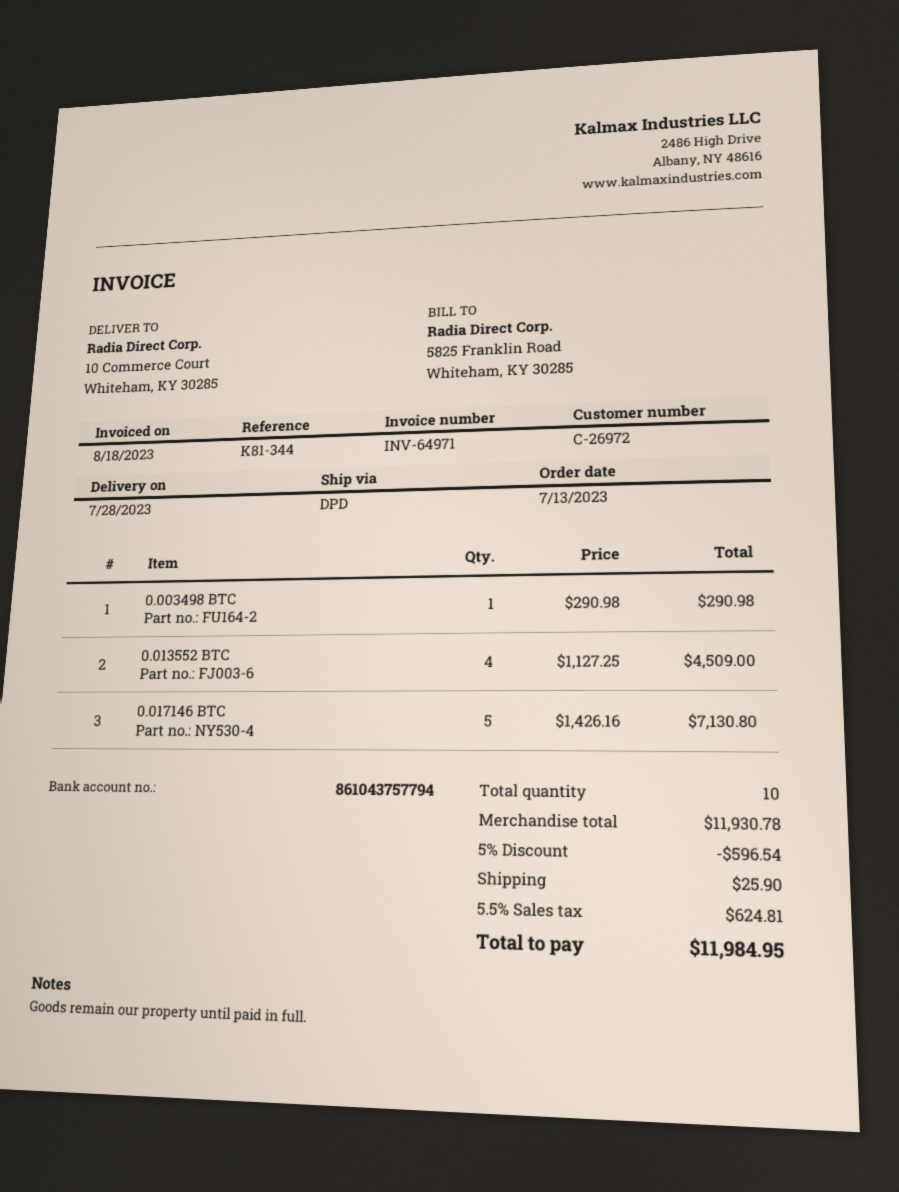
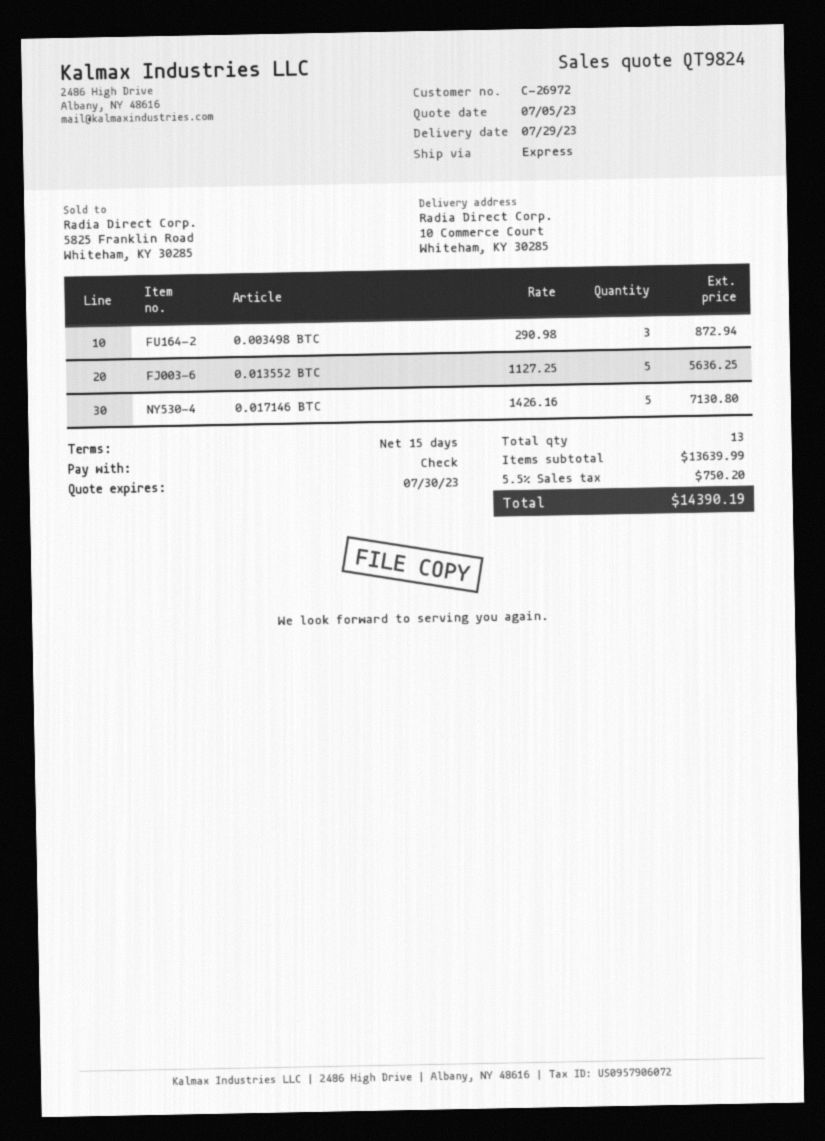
delivery date: 2023-07-28 -> 2023-07-29
shipping method: DPD -> express
0.003498 BTC: 1 x 290.98 = 290.98 -> 3 x 290.98 = 872.94
0.013552 BTC: 4 x 1127.25 = 4509.00 -> 5 x 1127.25 = 5636.25
total quantity: 10 -> 13
subtotal: 11930.78 -> 13639.99
discount: 5% = 596.54 -> none
shipping: 25.90 -> none
tax: 5.5% = 624.81 -> 5.5% = 750.20
total: 11984.95 -> 14390.19

